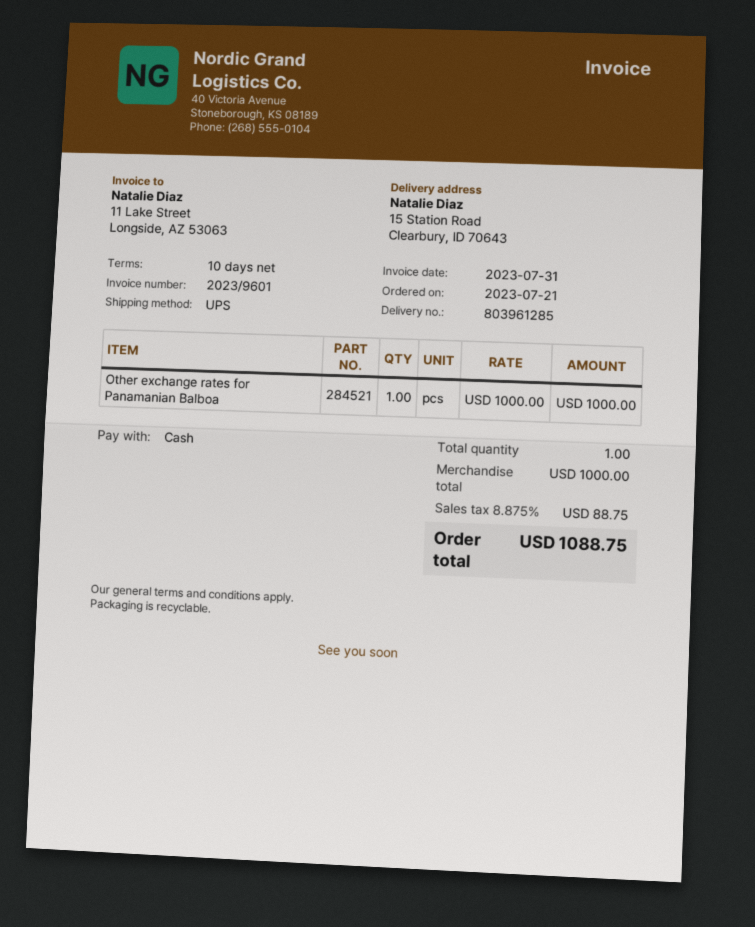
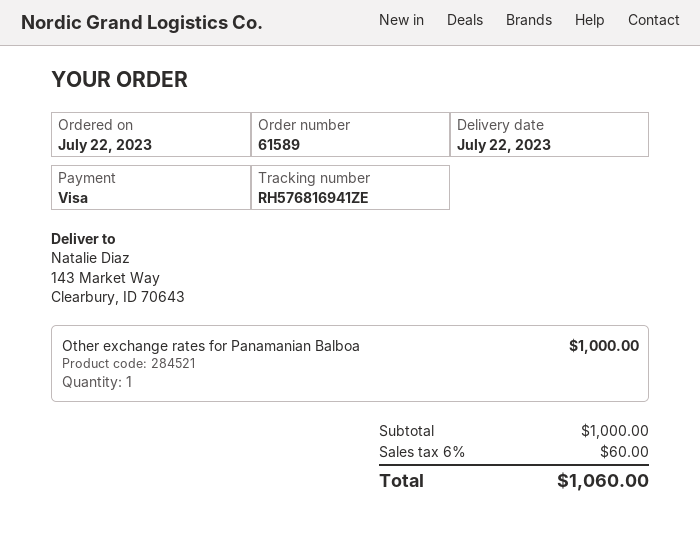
order date: 2023-07-21 -> 2023-07-22
payment method: cash -> Visa
ship to: 15 Station Road, Clearbury, ID 70643 -> 143 Market Way, Clearbury, ID 70643
tax: 8.875% = 88.75 -> 6% = 60.00
total: 1088.75 -> 1060.00

